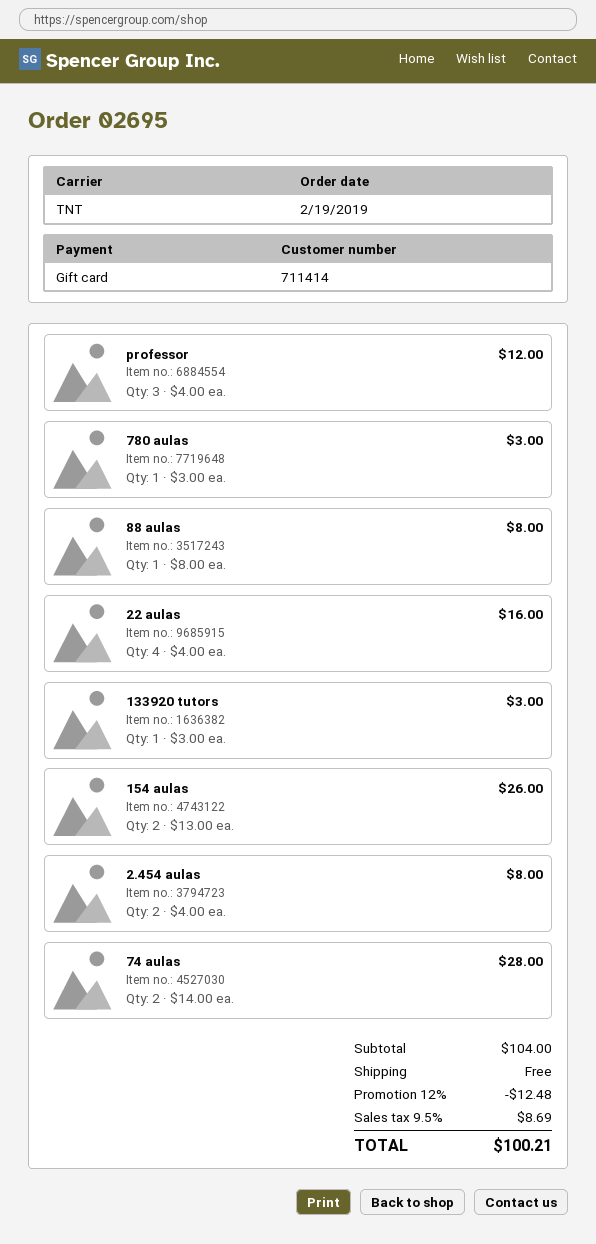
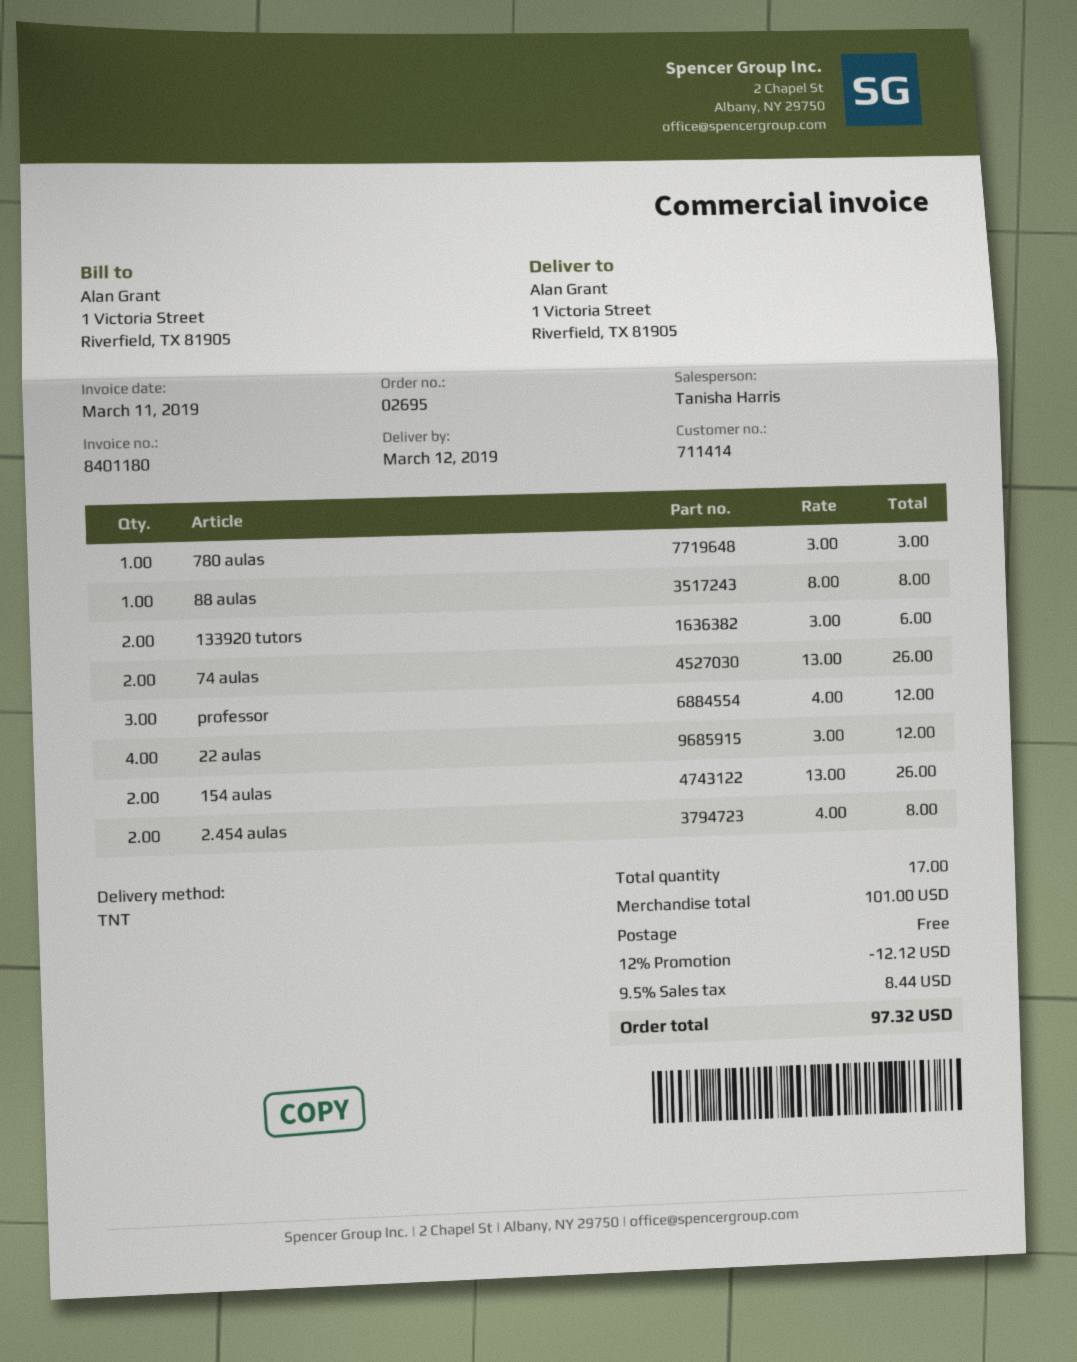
22 aulas: 4 x 4.00 = 16.00 -> 4 x 3.00 = 12.00
133920 tutors: 1 x 3.00 = 3.00 -> 2 x 3.00 = 6.00
74 aulas: 2 x 14.00 = 28.00 -> 2 x 13.00 = 26.00
subtotal: 104.00 -> 101.00
discount: 12% = 12.48 -> 12% = 12.12
tax: 9.5% = 8.69 -> 9.5% = 8.44
total: 100.21 -> 97.32

